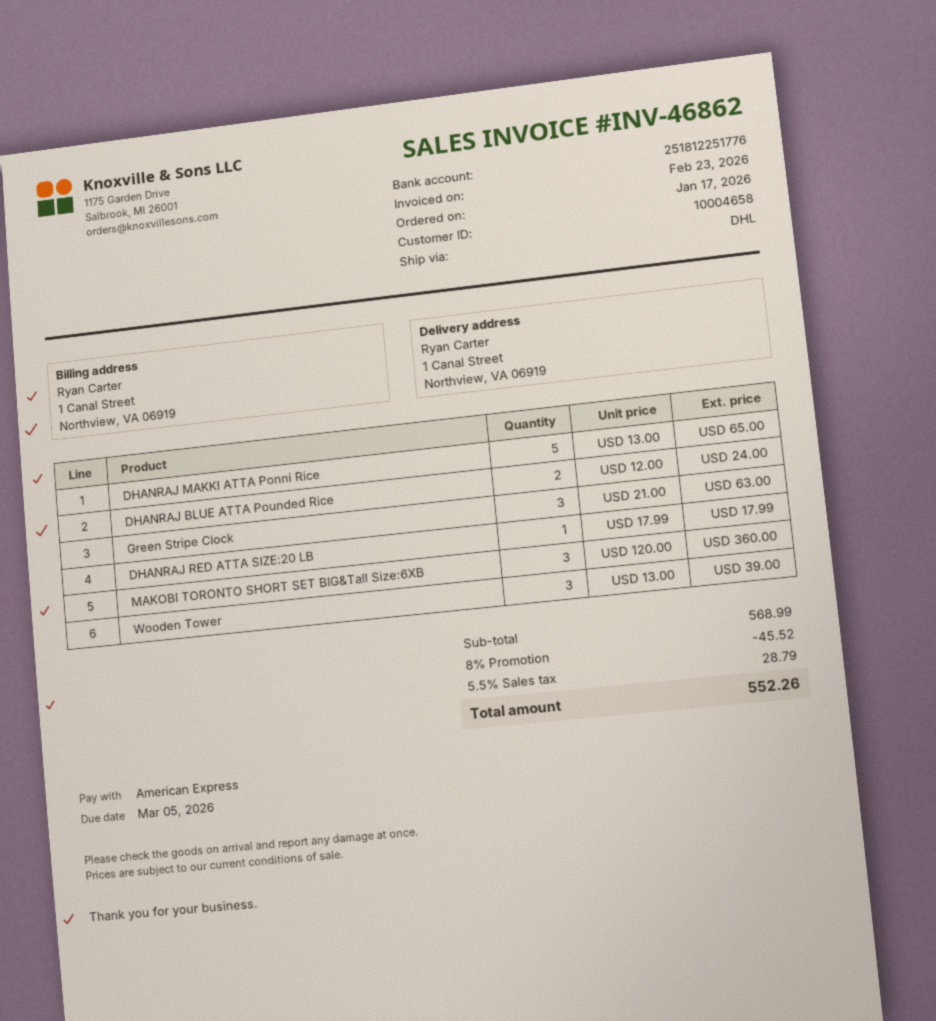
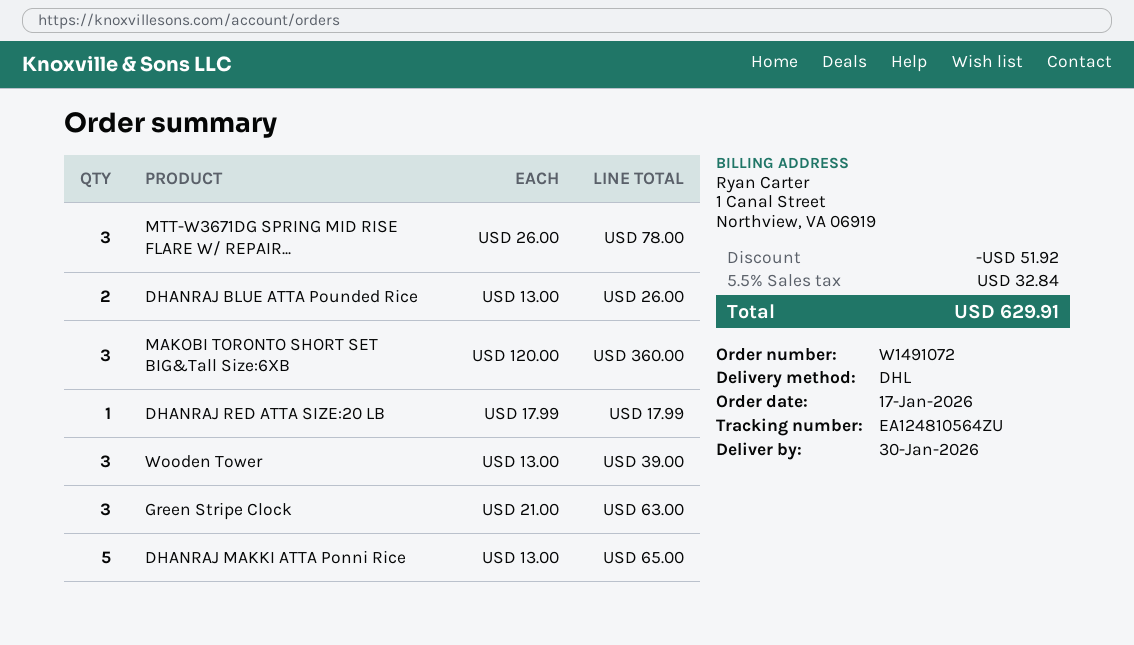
DHANRAJ BLUE ATTA Pounded Rice: 2 x 12.00 = 24.00 -> 2 x 13.00 = 26.00
MTT-W3671DG SPRING MID RISE FLARE W/ REPAIR...: none -> 3 x 26.00 = 78.00
discount: 45.52 -> 51.92
tax: 5.5% = 28.79 -> 5.5% = 32.84
total: 552.26 -> 629.91

